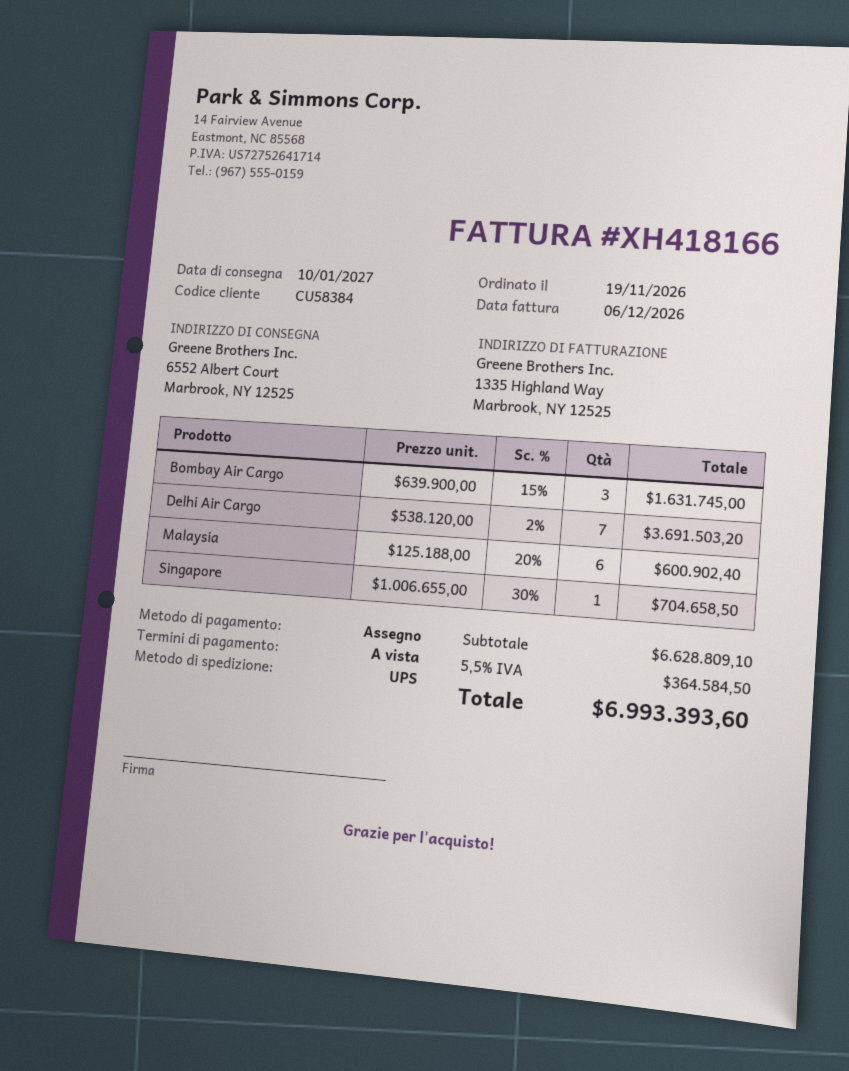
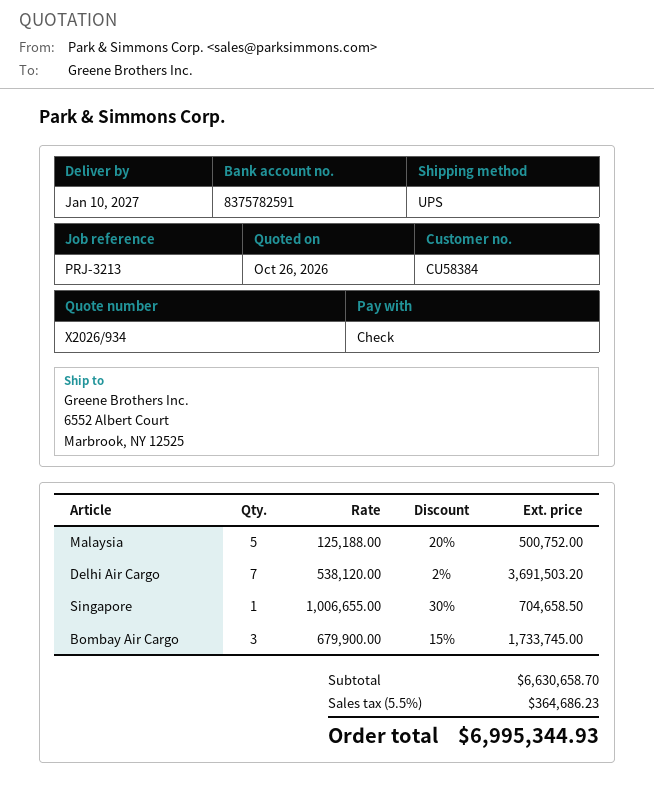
Bombay Air Cargo: 3 x 639900.00 - 15% = 1631745.00 -> 3 x 679900.00 - 15% = 1733745.00
Malaysia: 6 x 125188.00 - 20% = 600902.40 -> 5 x 125188.00 - 20% = 500752.00
subtotal: 6628809.10 -> 6630658.70
tax: 5.5% = 364584.50 -> 5.5% = 364686.23
total: 6993393.60 -> 6995344.93

